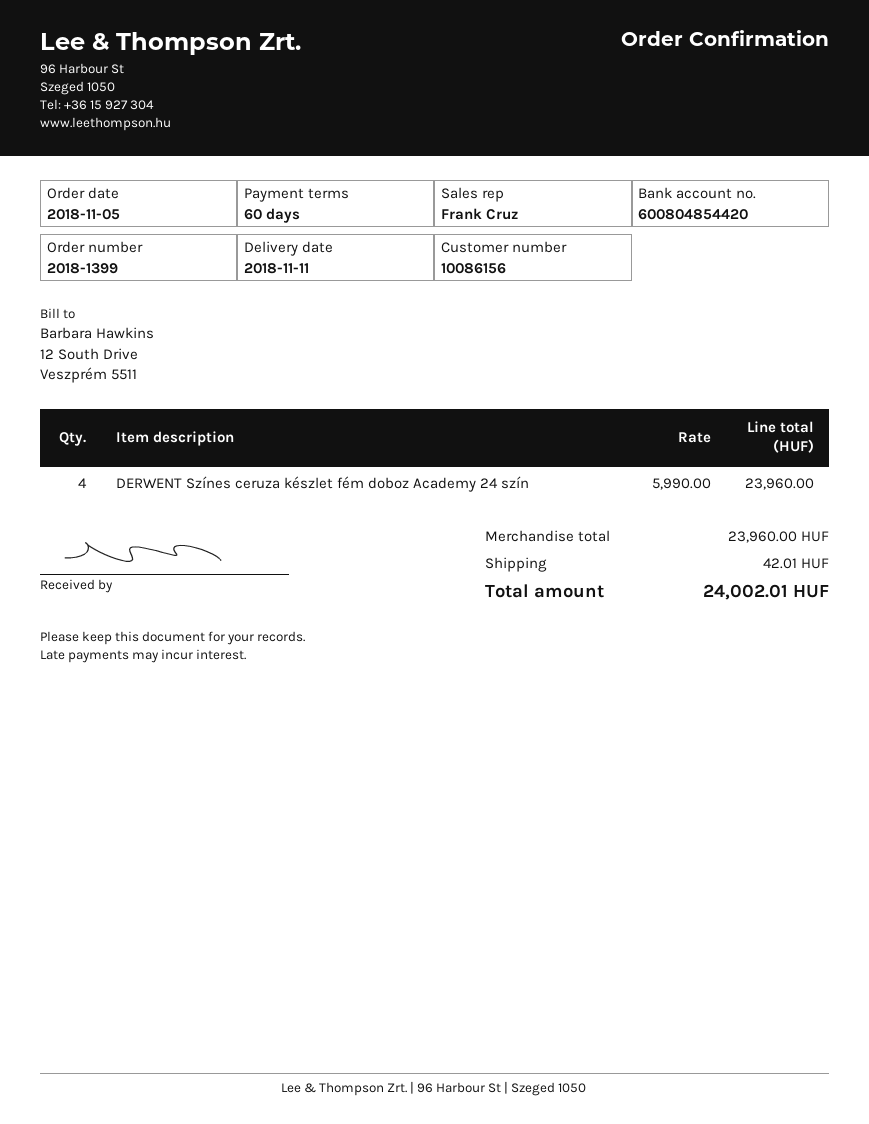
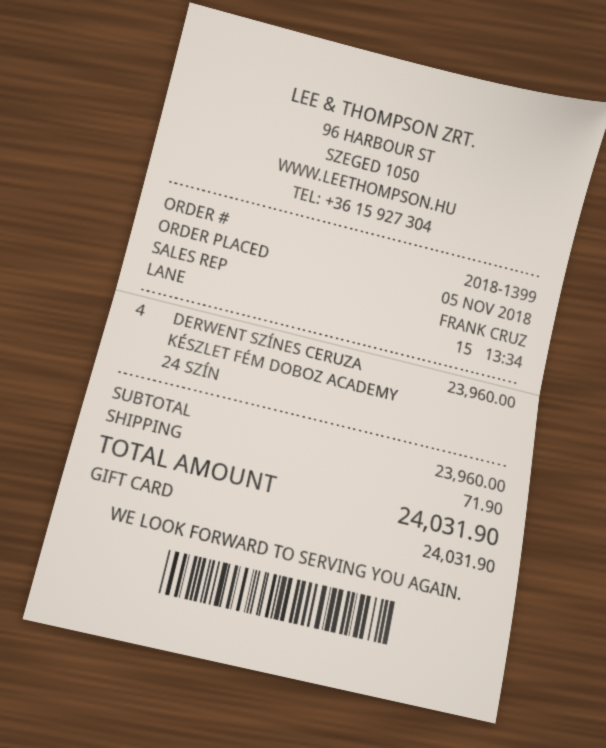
shipping: 42.01 -> 71.90
total: 24002.01 -> 24031.90

